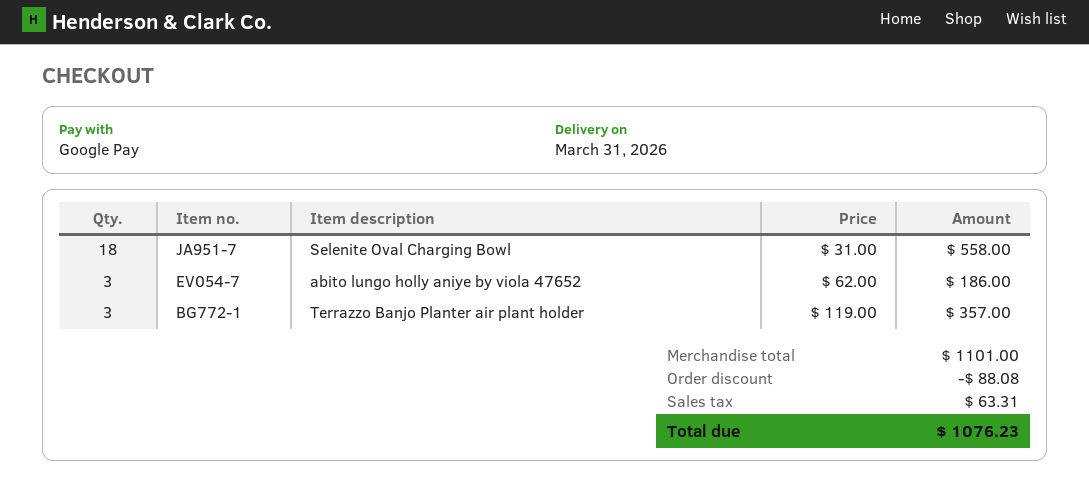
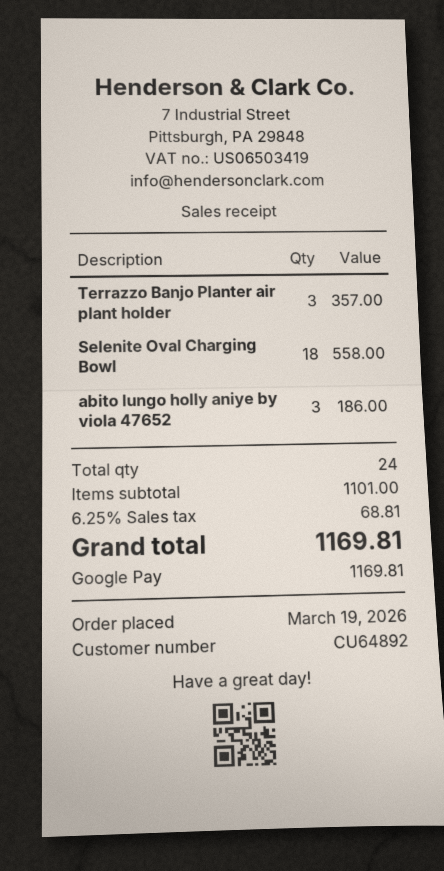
discount: 88.08 -> none
tax: 63.31 -> 68.81
total: 1076.23 -> 1169.81

